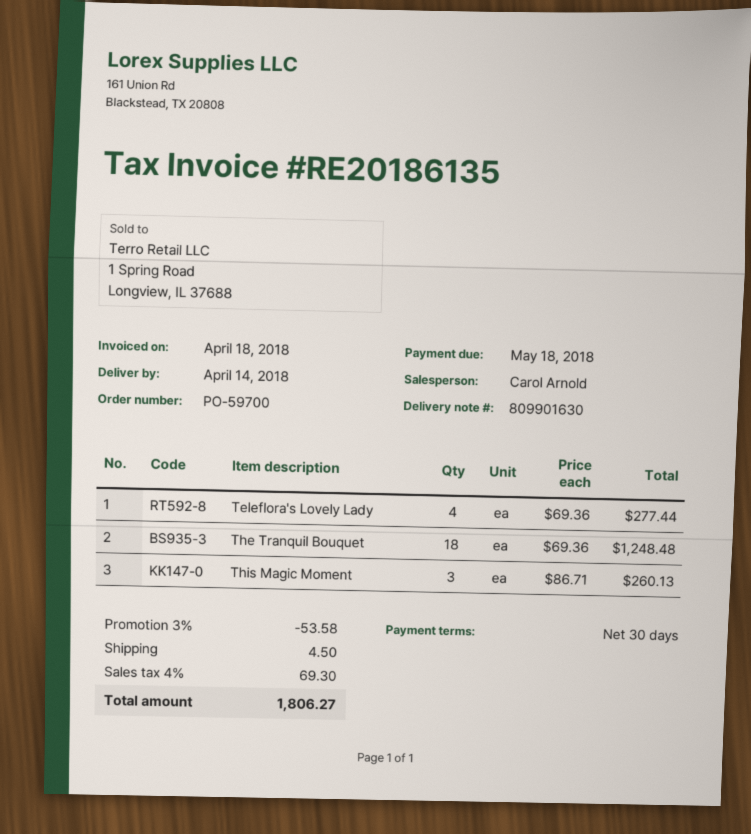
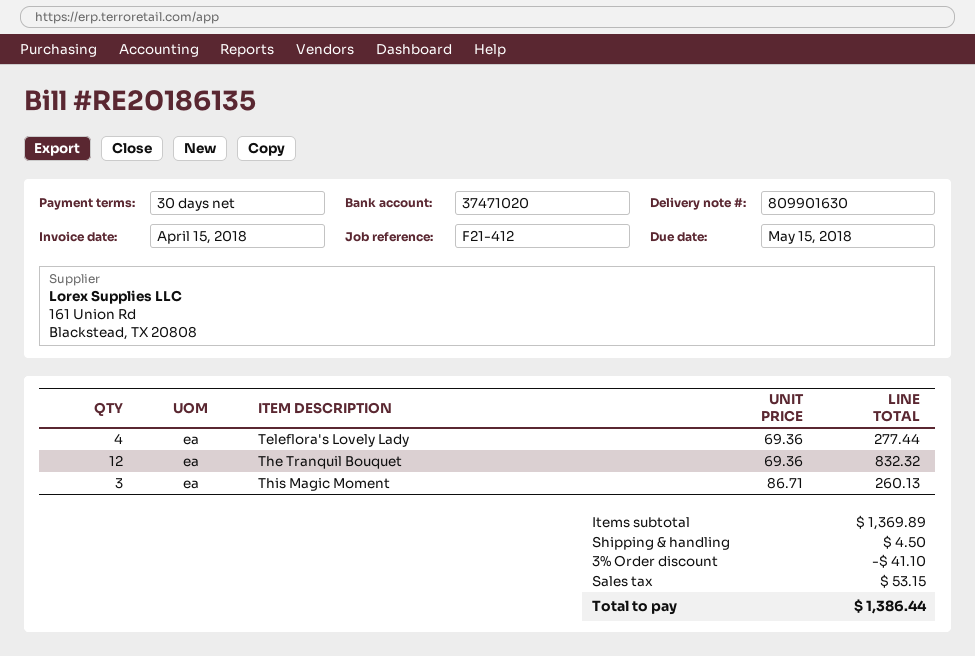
invoice date: 2018-04-18 -> 2018-04-15
due date: 2018-05-18 -> 2018-05-15
The Tranquil Bouquet: 18 x 69.36 = 1248.48 -> 12 x 69.36 = 832.32
discount: 3% = 53.58 -> 3% = 41.10
tax: 69.30 -> 53.15
total: 1806.27 -> 1386.44

